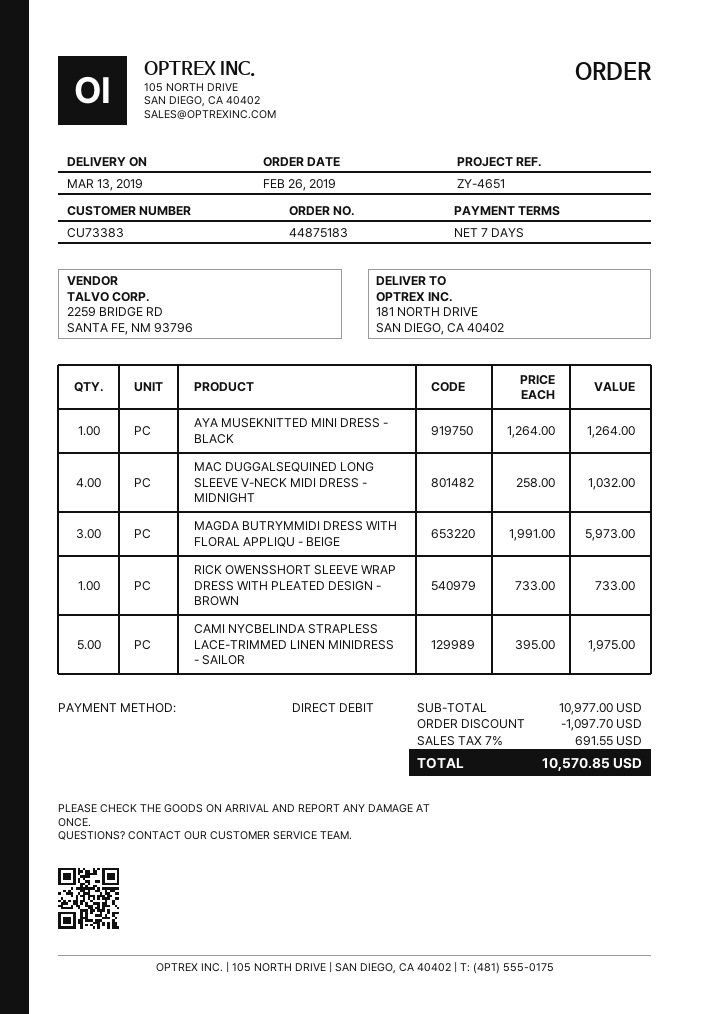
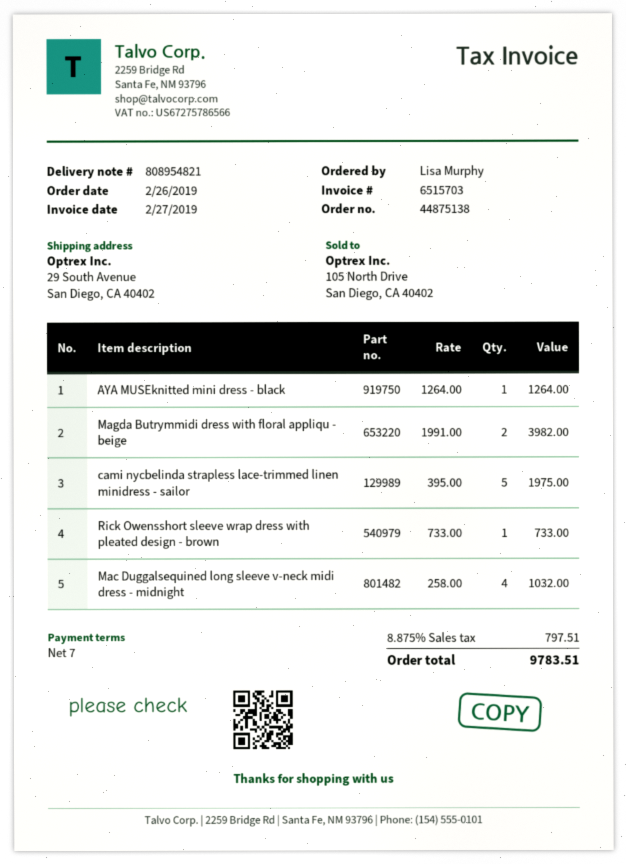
order number: 44875183 -> 44875138
ship to: 181 NORTH DRIVE, SAN DIEGO, CA 40402 -> 29 South Avenue, San Diego, CA 40402
MAGDA BUTRYMMIDI DRESS WITH FLORAL APPLIQU - BEIGE: 3 x 1991.00 = 5973.00 -> 2 x 1991.00 = 3982.00
discount: 1097.70 -> none
tax: 7% = 691.55 -> 8.875% = 797.51
total: 10570.85 -> 9783.51

